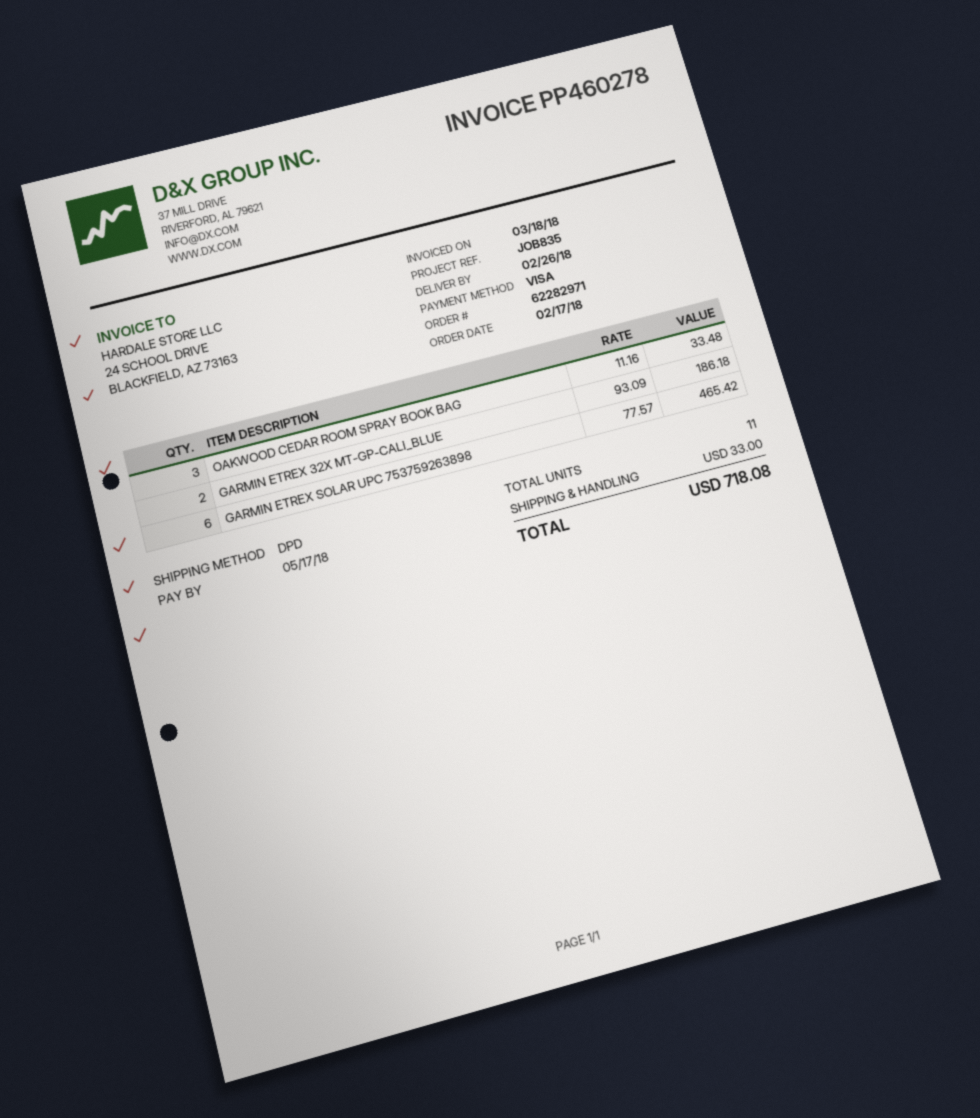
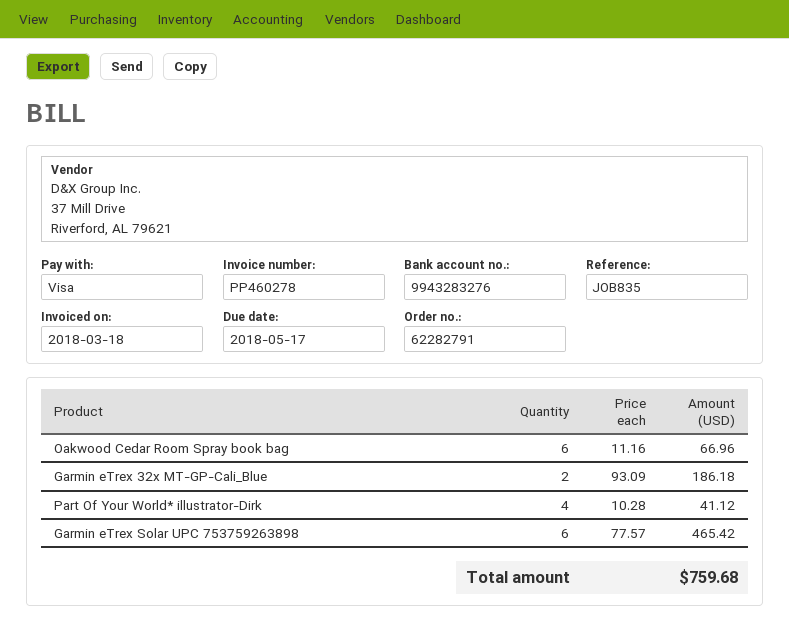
order number: 62282971 -> 62282791
OAKWOOD CEDAR ROOM SPRAY BOOK BAG: 3 x 11.16 = 33.48 -> 6 x 11.16 = 66.96
Part Of Your World* illustrator-Dirk: none -> 4 x 10.28 = 41.12
shipping: 33.00 -> none
total: 718.08 -> 759.68

